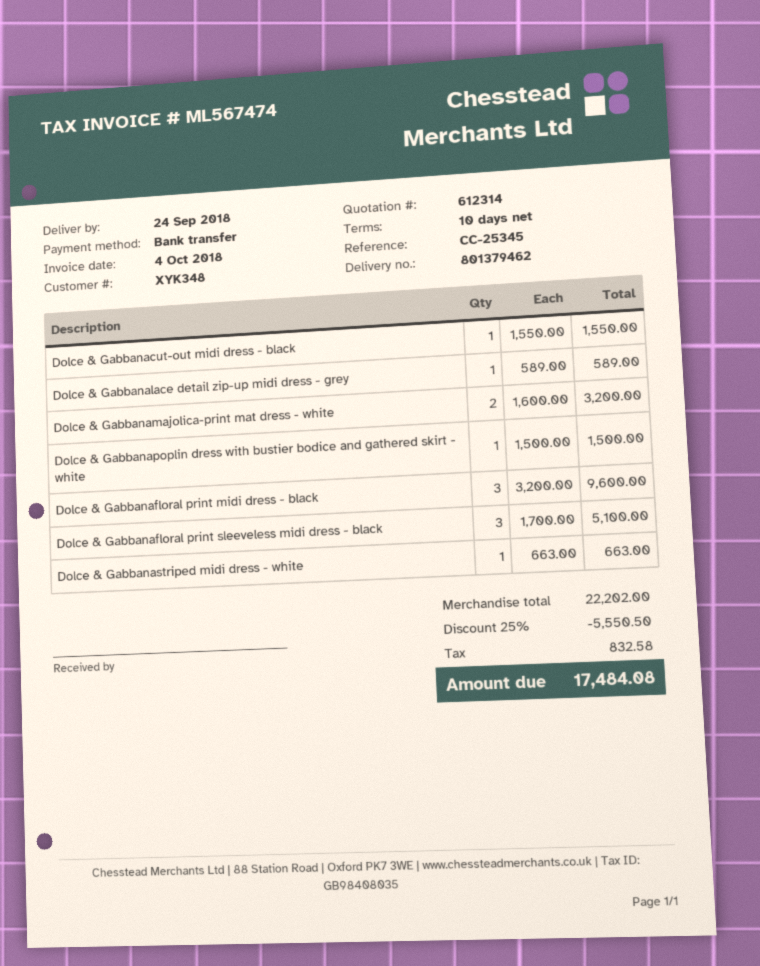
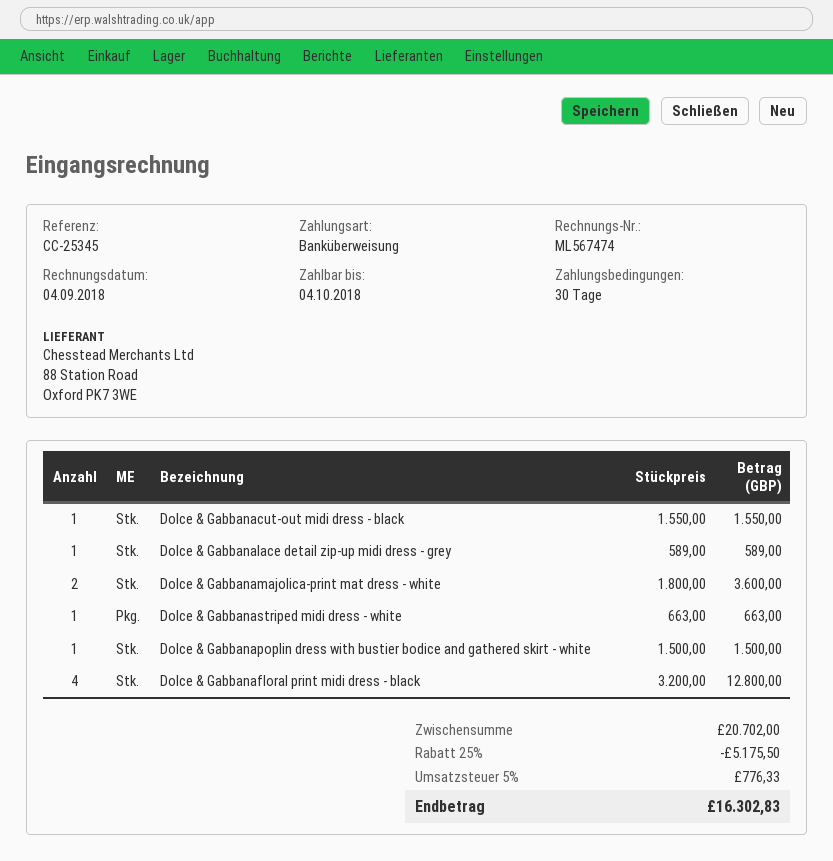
invoice date: 2018-10-04 -> 2018-09-04
payment terms: 10 days -> 30 days
Dolce & Gabbanamajolica-print mat dress - white: 2 x 1600.00 = 3200.00 -> 2 x 1800.00 = 3600.00
Dolce & Gabbanafloral print midi dress - black: 3 x 3200.00 = 9600.00 -> 4 x 3200.00 = 12800.00
Dolce & Gabbanafloral print sleeveless midi dress - black: 3 x 1700.00 = 5100.00 -> none
subtotal: 22202.00 -> 20702.00
discount: 25% = 5550.50 -> 25% = 5175.50
tax: 832.58 -> 776.33
total: 17484.08 -> 16302.83

